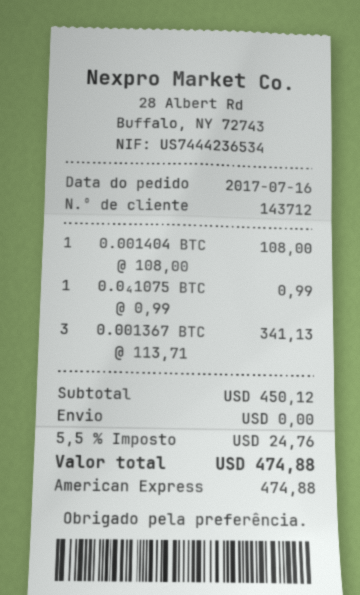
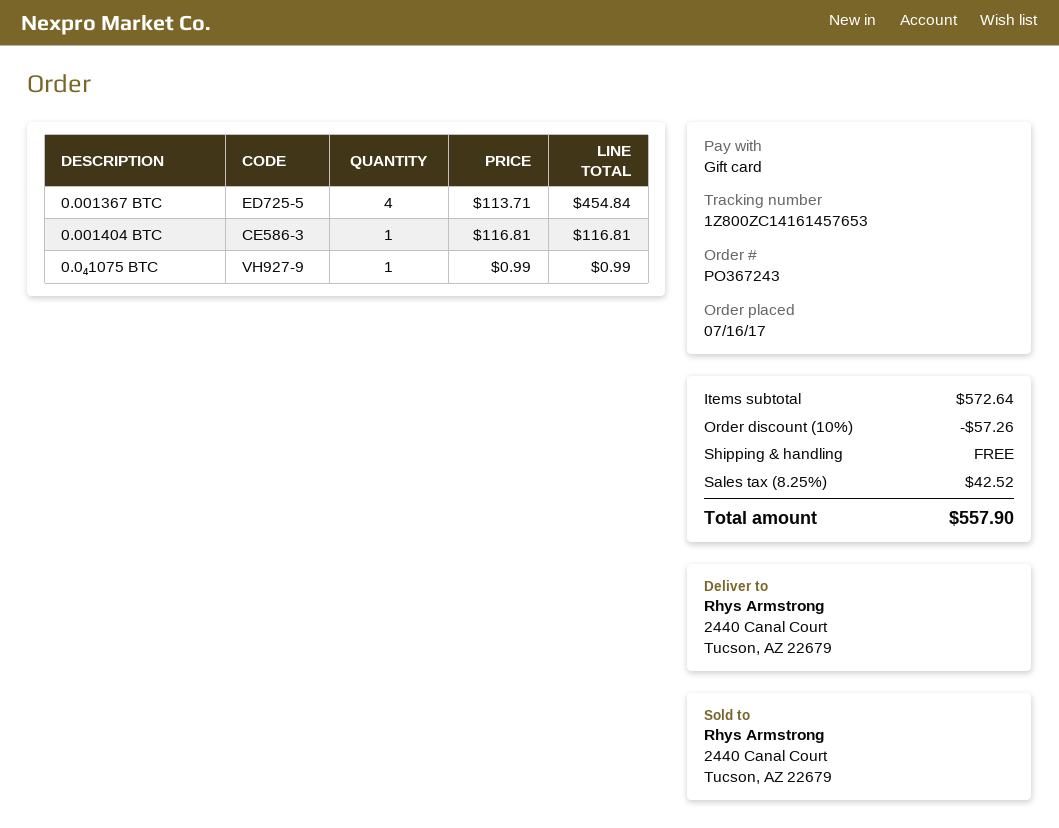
payment method: American Express -> gift card
0.001404 BTC: 1 x 108.00 = 108.00 -> 1 x 116.81 = 116.81
0.001367 BTC: 3 x 113.71 = 341.13 -> 4 x 113.71 = 454.84
subtotal: 450.12 -> 572.64
discount: none -> 10% = 57.26
tax: 5.5% = 24.76 -> 8.25% = 42.52
total: 474.88 -> 557.90

